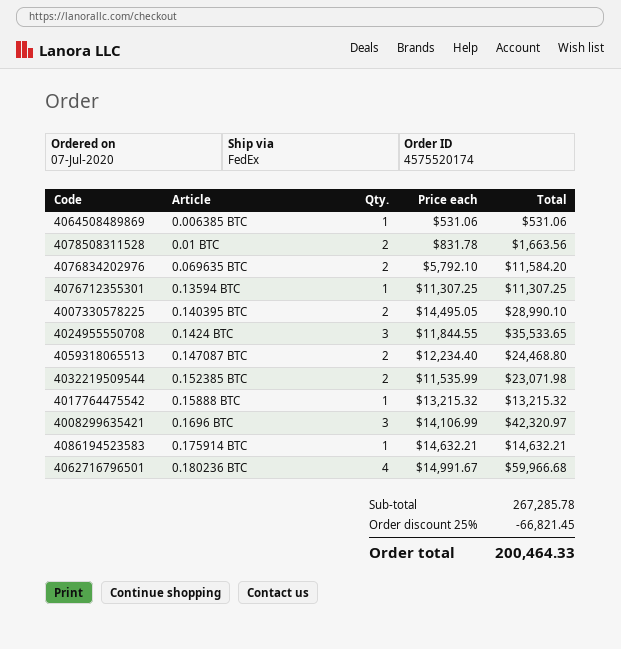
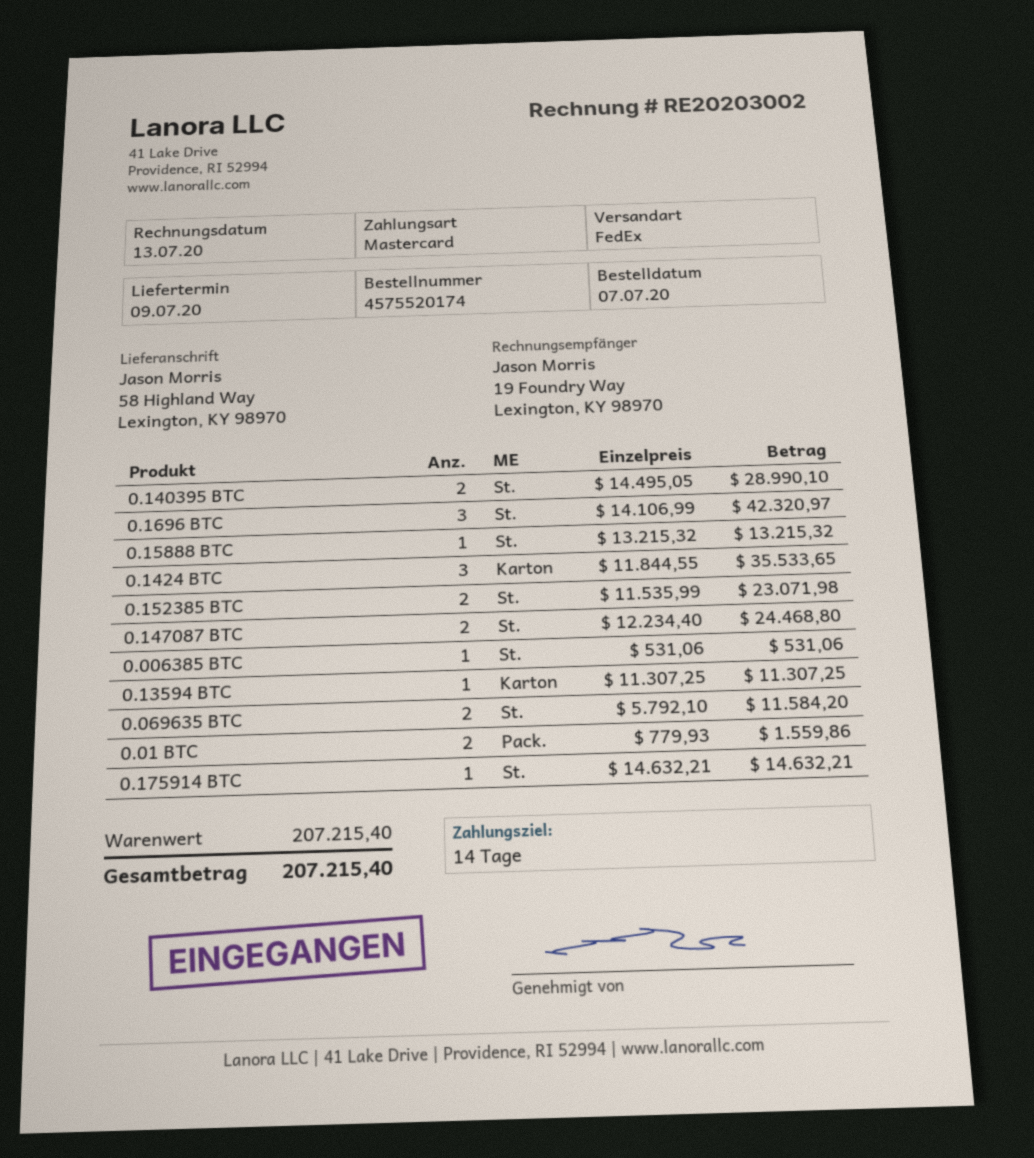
0.01 BTC: 2 x 831.78 = 1663.56 -> 2 x 779.93 = 1559.86
0.180236 BTC: 4 x 14991.67 = 59966.68 -> none
subtotal: 267285.78 -> 207215.40
discount: 25% = 66821.45 -> none
total: 200464.33 -> 207215.40

